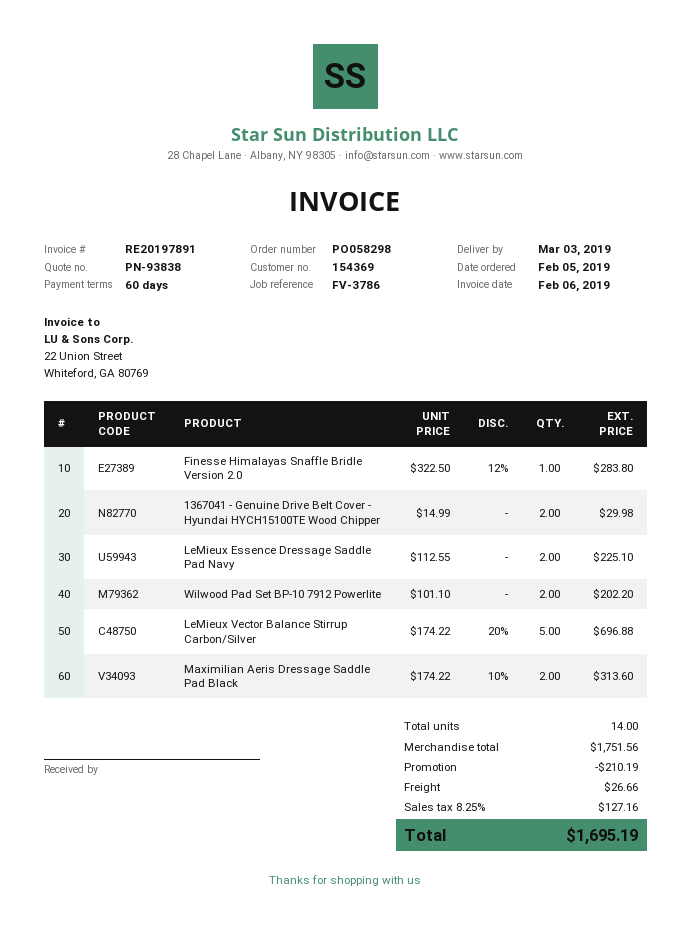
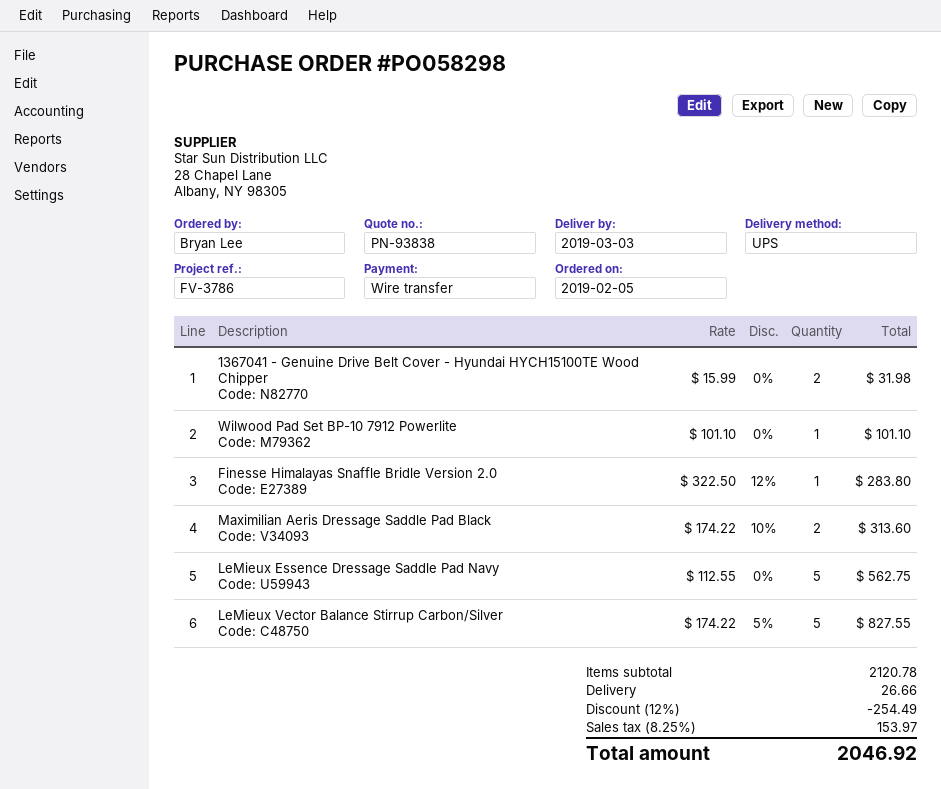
1367041 - Genuine Drive Belt Cover - Hyundai HYCH15100TE Wood Chipper: 2 x 14.99 = 29.98 -> 2 x 15.99 = 31.98
LeMieux Essence Dressage Saddle Pad Navy: 2 x 112.55 = 225.10 -> 5 x 112.55 = 562.75
Wilwood Pad Set BP-10 7912 Powerlite: 2 x 101.10 = 202.20 -> 1 x 101.10 = 101.10
LeMieux Vector Balance Stirrup Carbon/Silver: 5 x 174.22 - 20% = 696.88 -> 5 x 174.22 - 5% = 827.55
subtotal: 1751.56 -> 2120.78
discount: 210.19 -> 254.49
tax: 8.25% = 127.16 -> 8.25% = 153.97
total: 1695.19 -> 2046.92

